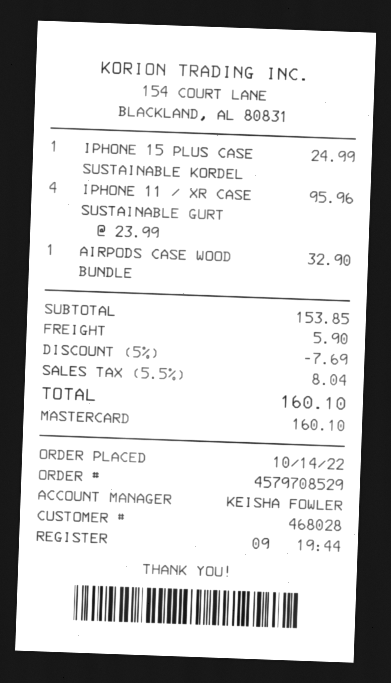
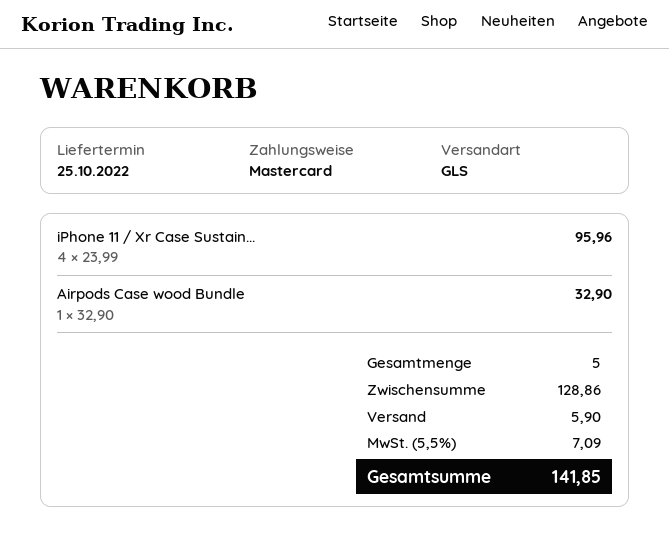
IPHONE 15 PLUS CASE SUSTAINABLE KORDEL: 1 x 24.99 = 24.99 -> none
subtotal: 153.85 -> 128.86
discount: 5% = 7.69 -> none
tax: 5.5% = 8.04 -> 5.5% = 7.09
total: 160.10 -> 141.85

